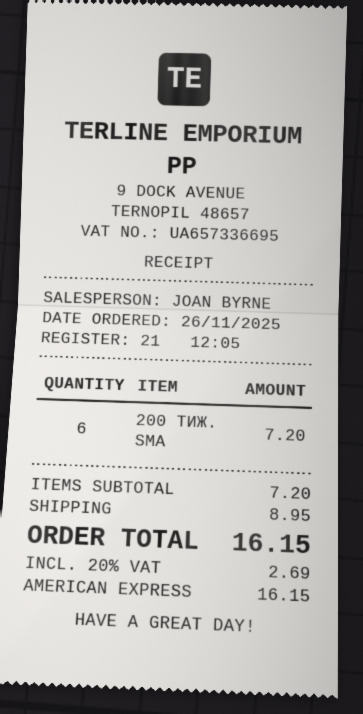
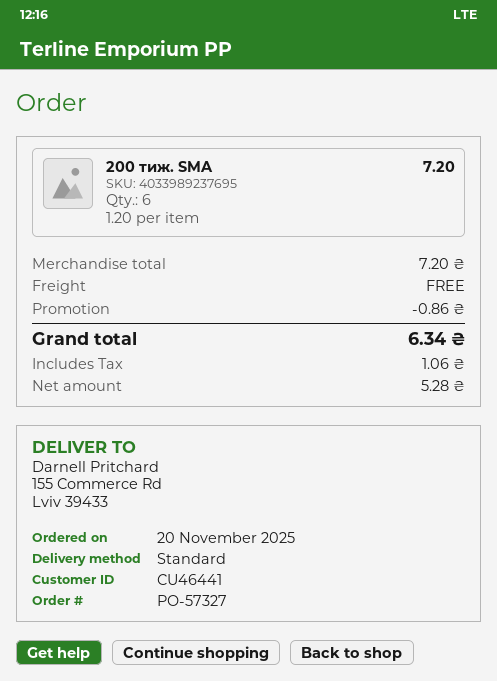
order date: 2025-11-26 -> 2025-11-20
discount: none -> 0.86
shipping: 8.95 -> 0.00
tax: 2.69 -> 1.06
total: 16.15 -> 6.34

